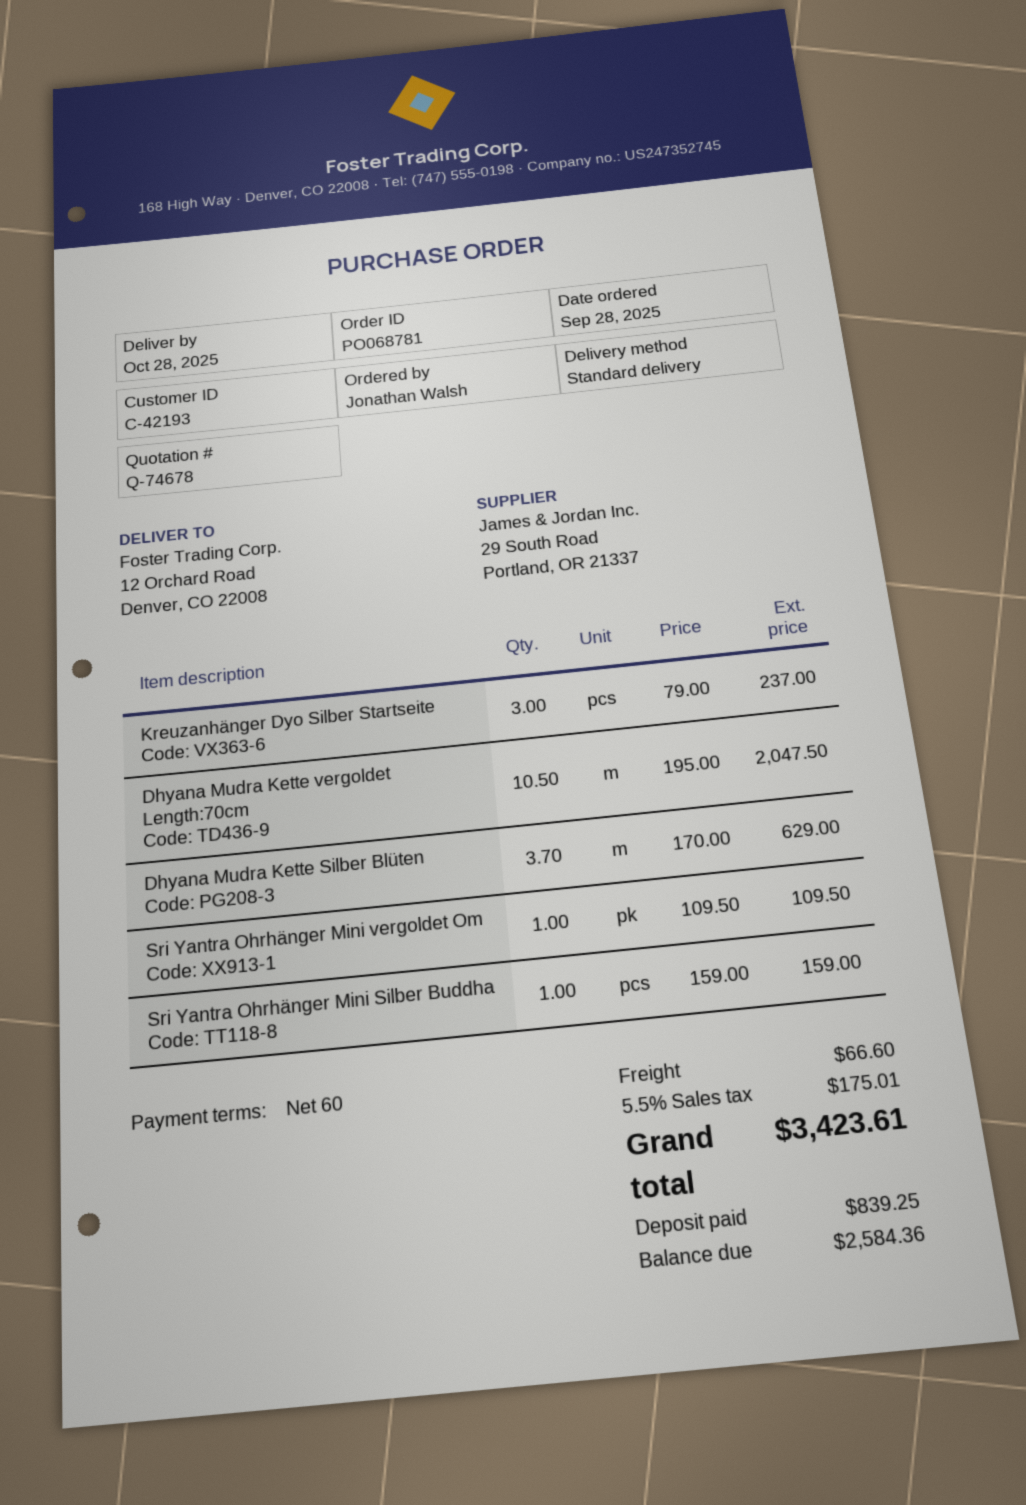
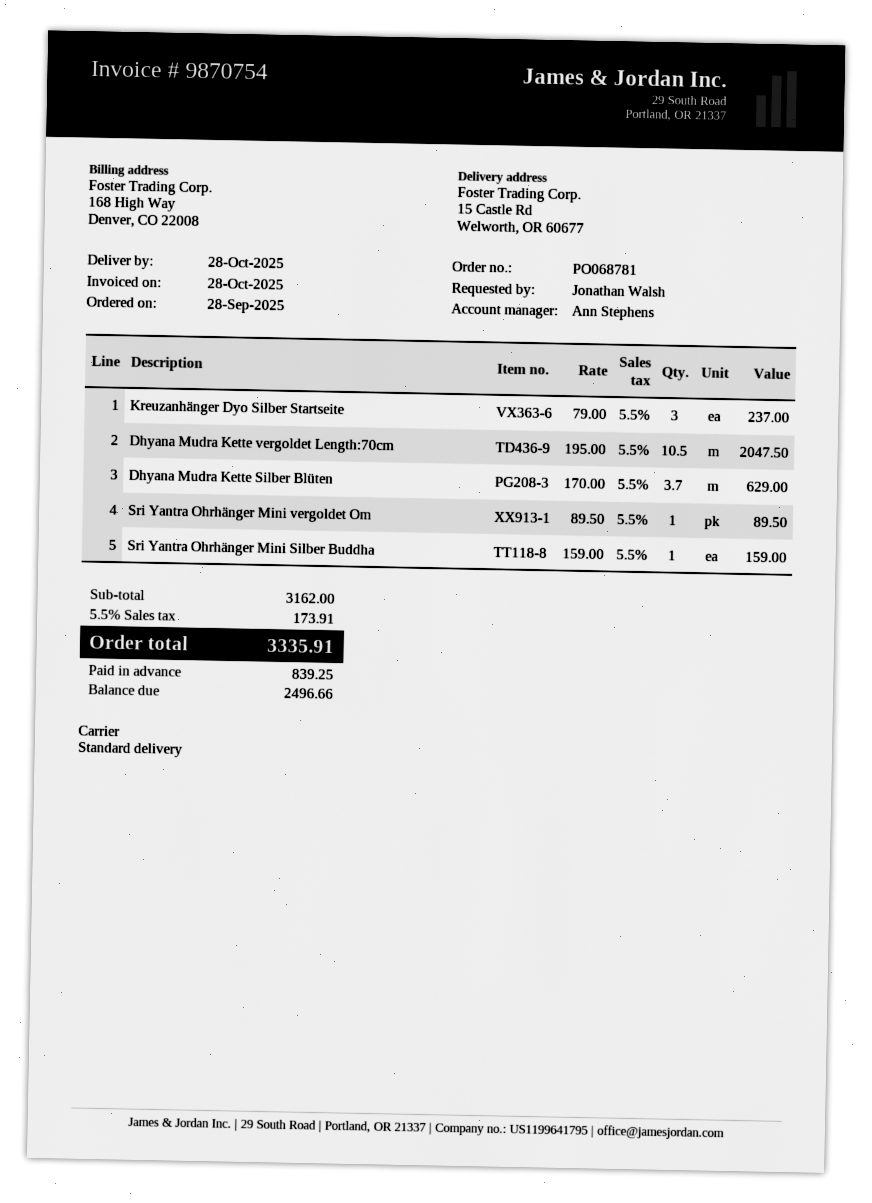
ship to: 12 Orchard Road, Denver, CO 22008 -> 15 Castle Rd, Welworth, OR 60677
Sri Yantra Ohrhänger Mini vergoldet Om: 1 x 109.50 = 109.50 -> 1 x 89.50 = 89.50
shipping: 66.60 -> none
tax: 5.5% = 175.01 -> 5.5% = 173.91
total: 3423.61 -> 3335.91
balance: 2584.36 -> 2496.66

